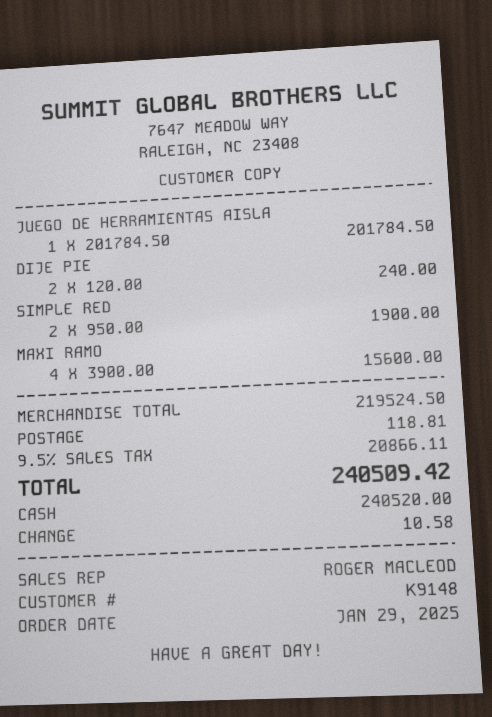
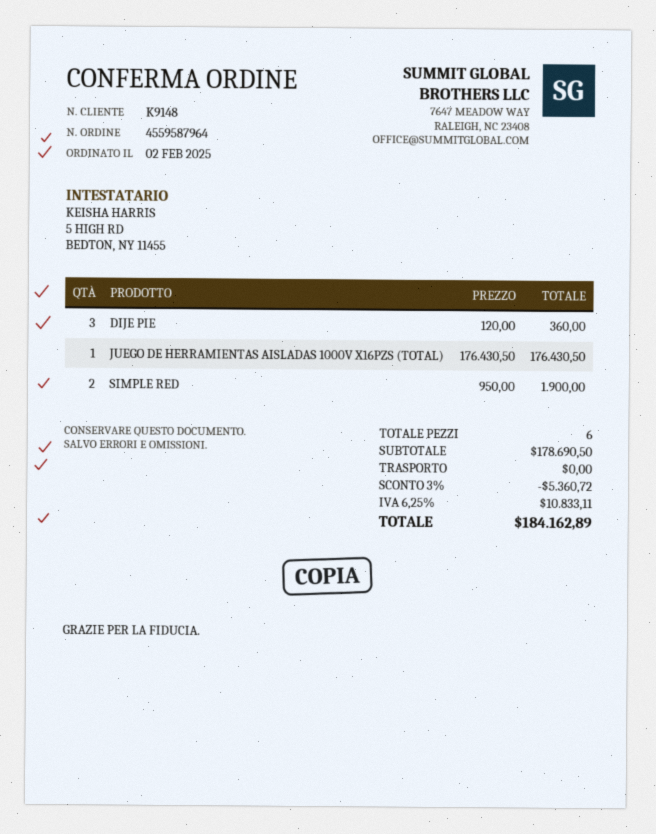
order date: 2025-01-29 -> 2025-02-02
JUEGO DE HERRAMIENTAS AISLA: 1 x 201784.50 = 201784.50 -> 1 x 176430.50 = 176430.50
DIJE PIE: 2 x 120.00 = 240.00 -> 3 x 120.00 = 360.00
MAXI RAMO: 4 x 3900.00 = 15600.00 -> none
subtotal: 219524.50 -> 178690.50
discount: none -> 3% = 5360.72
shipping: 118.81 -> 0.00
tax: 9.5% = 20866.11 -> 6.25% = 10833.11
total: 240509.42 -> 184162.89

